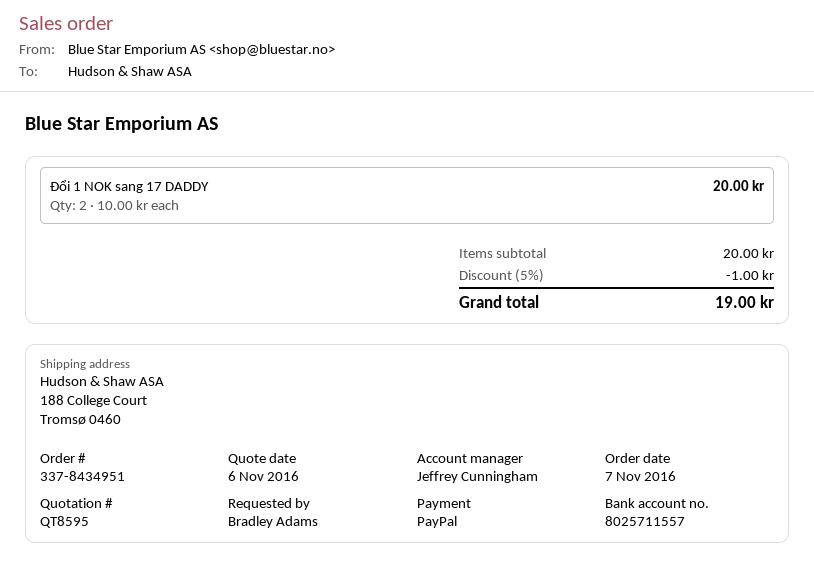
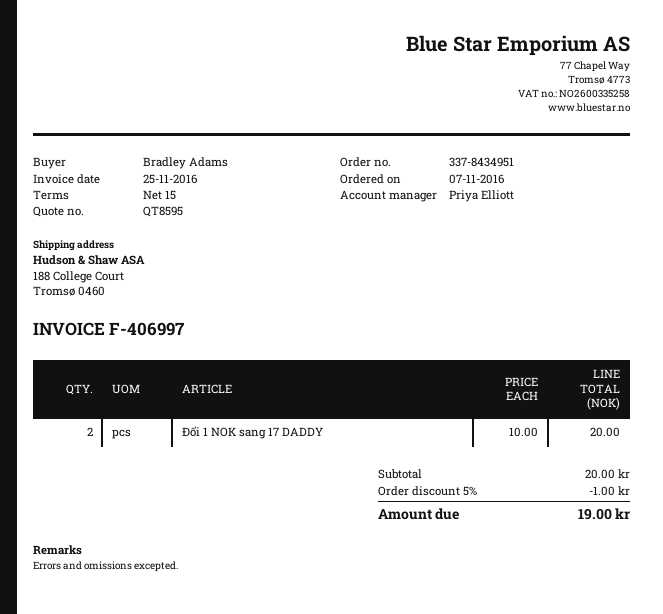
sales rep: Jeffrey Cunningham -> Priya Elliott

